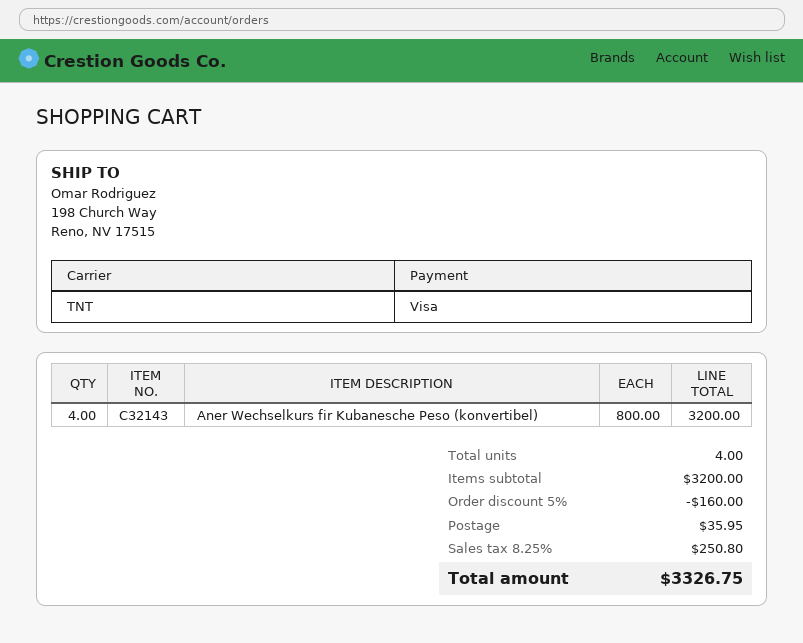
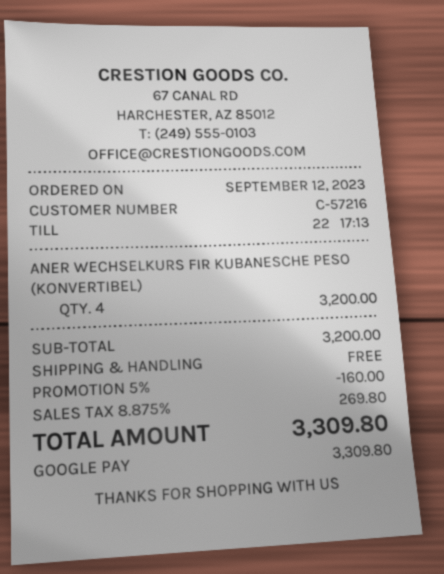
payment method: Visa -> Google Pay
shipping: 35.95 -> 0.00
tax: 8.25% = 250.80 -> 8.875% = 269.80
total: 3326.75 -> 3309.80

